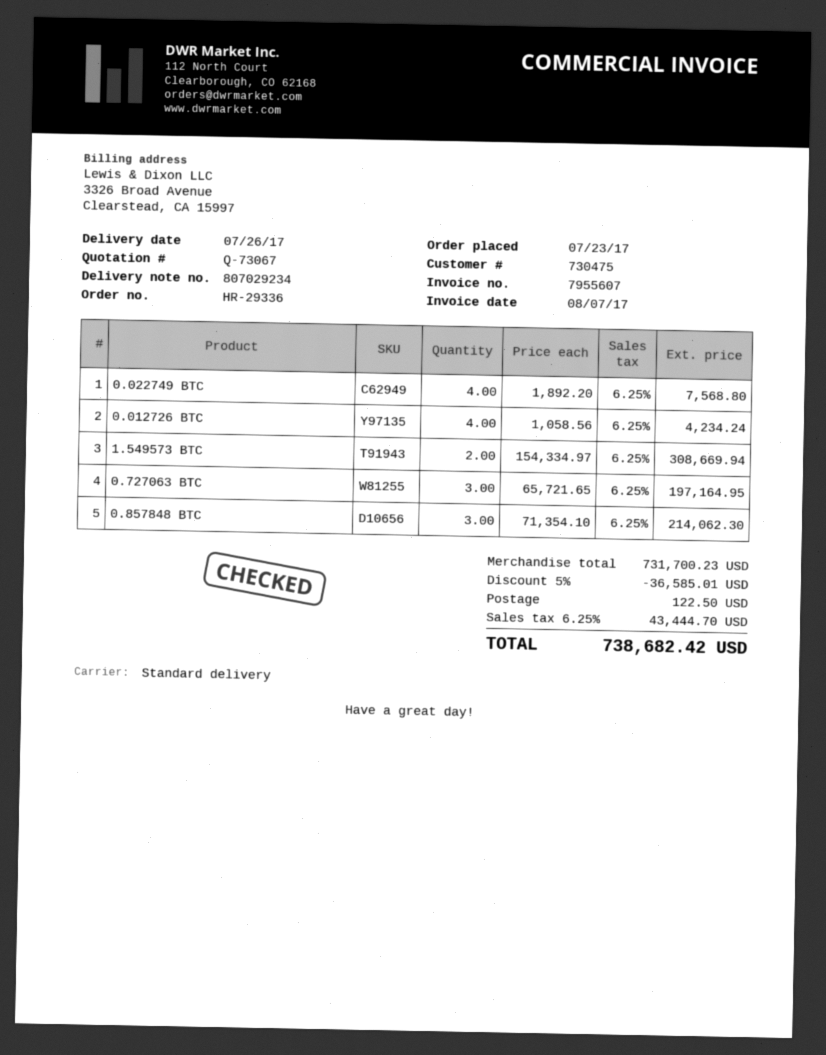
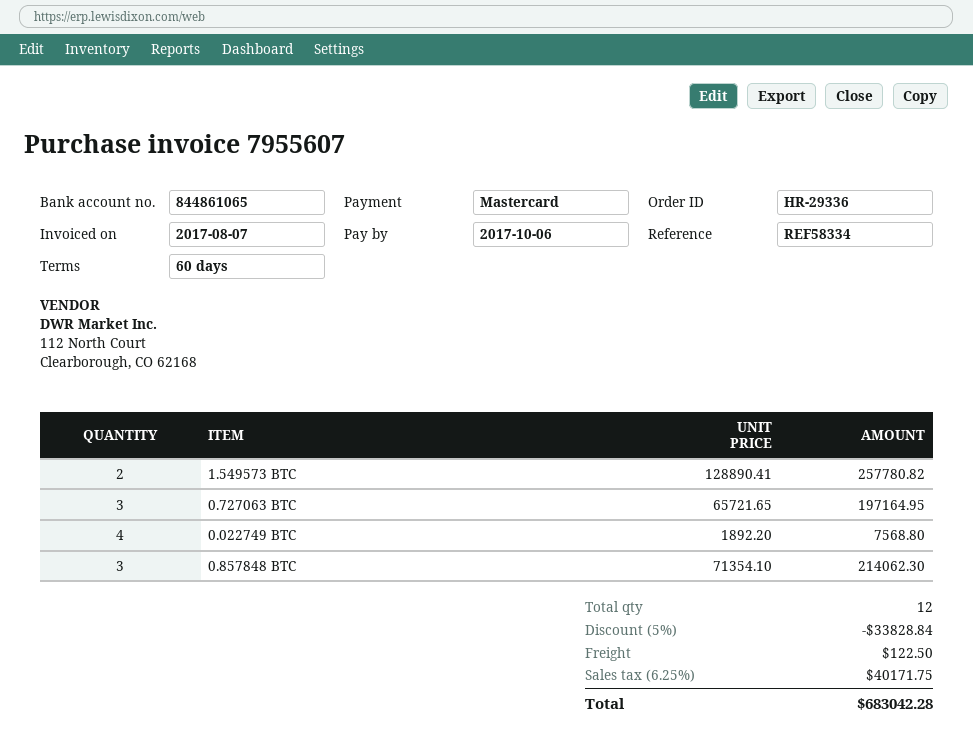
0.012726 BTC: 4 x 1058.56 = 4234.24 -> none
1.549573 BTC: 2 x 154334.97 = 308669.94 -> 2 x 128890.41 = 257780.82
discount: 5% = 36585.01 -> 5% = 33828.84
tax: 6.25% = 43444.70 -> 6.25% = 40171.75
total: 738682.42 -> 683042.28

